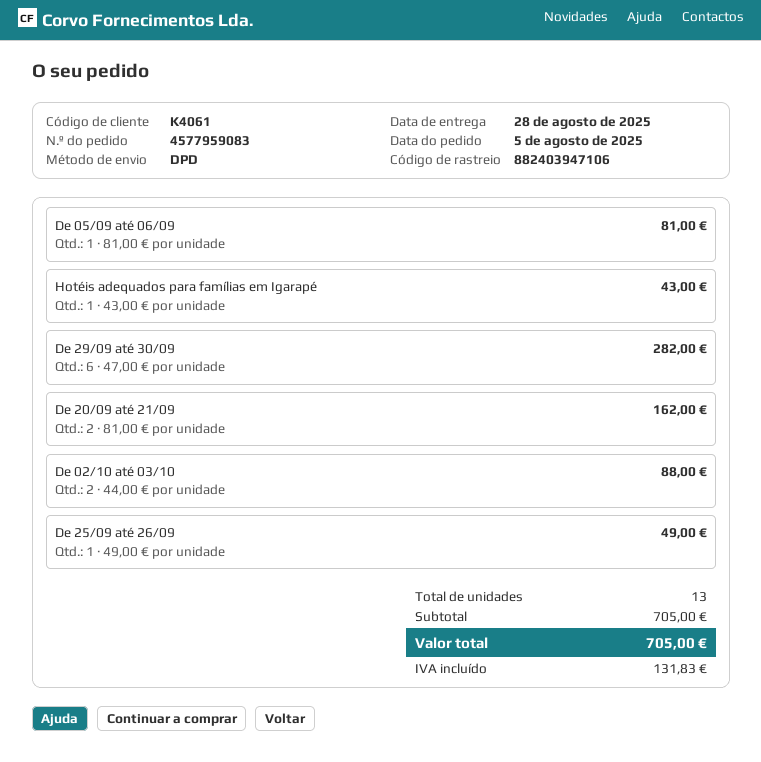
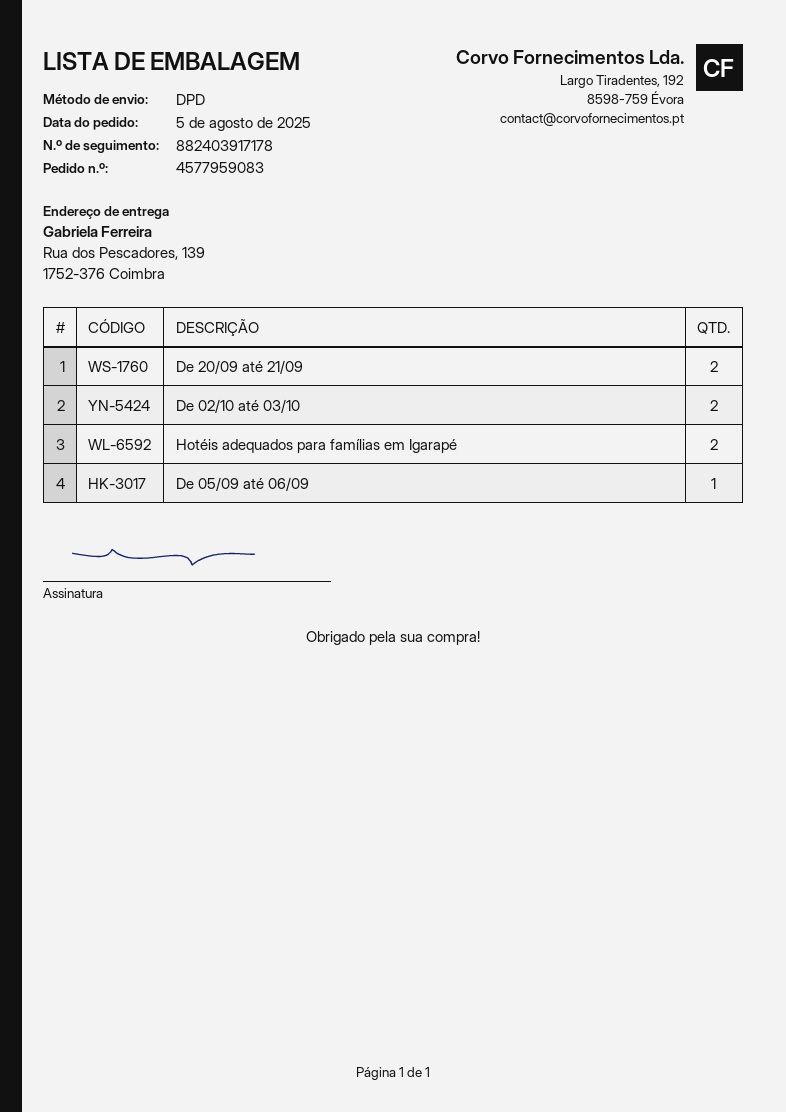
tracking number: 882403947106 -> 882403917178
Hotéis adequados para famílias em Igarapé: 1 -> 2
De 29/09 até 30/09: 6 -> none
De 25/09 até 26/09: 1 -> none

